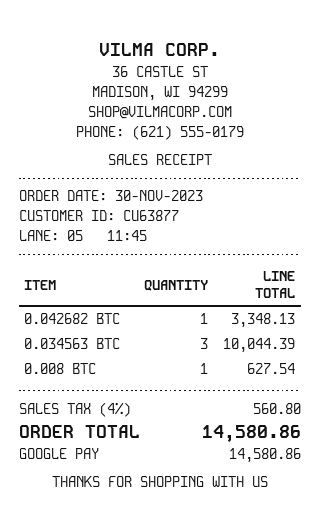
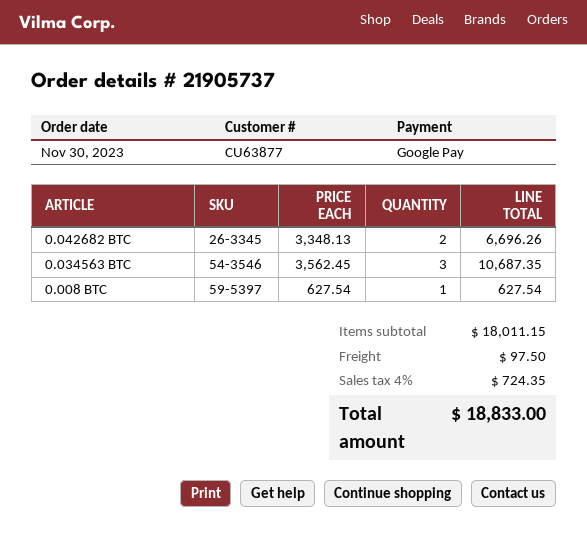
0.042682 BTC: 1 for 3348.13 -> 2 for 6696.26
0.034563 BTC: 3 for 10044.39 -> 3 for 10687.35
shipping: none -> 97.50
tax: 4% = 560.80 -> 4% = 724.35
total: 14580.86 -> 18833.00

